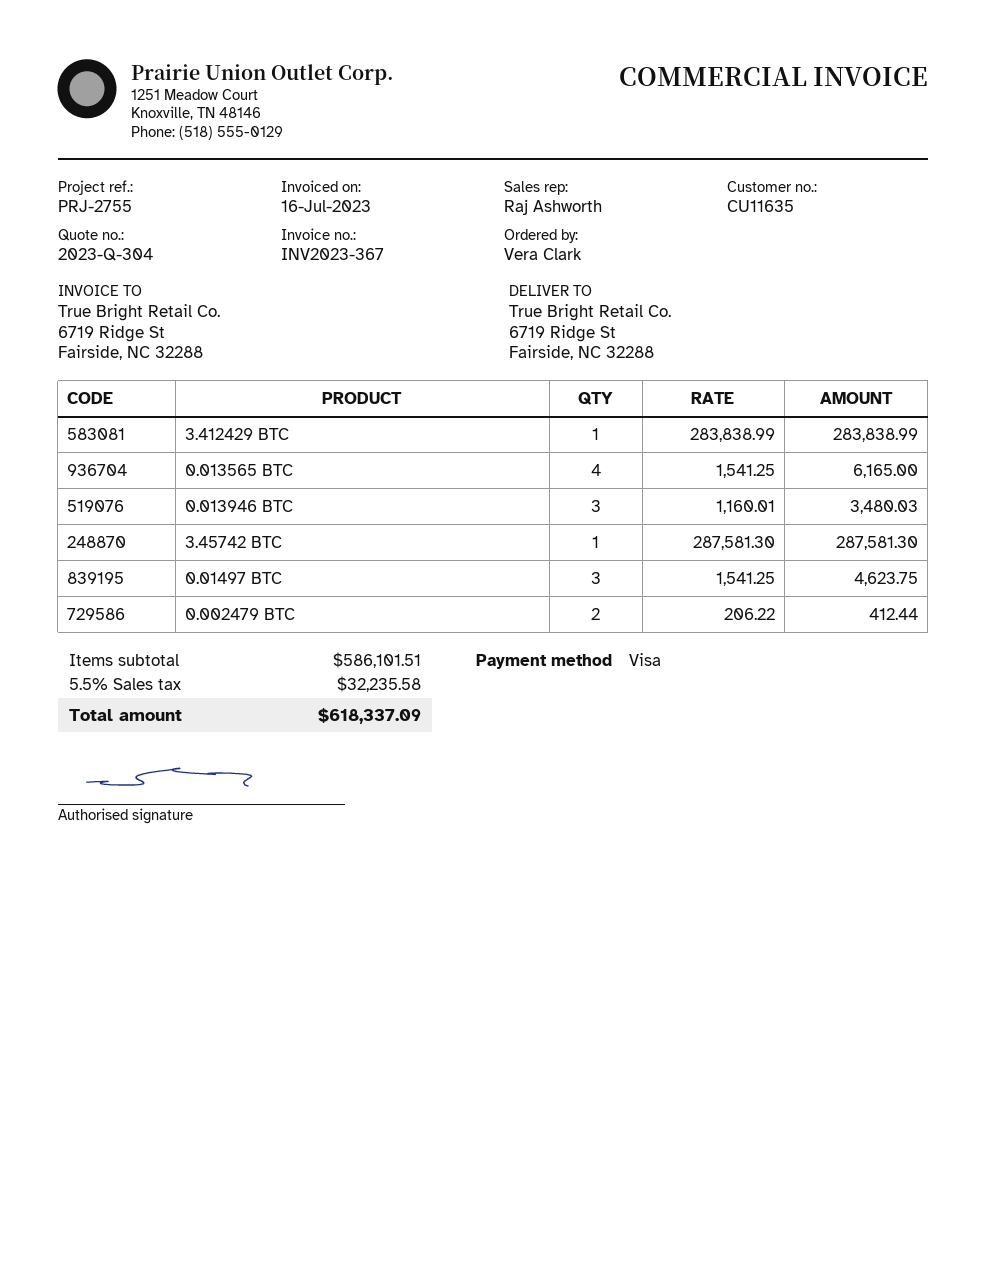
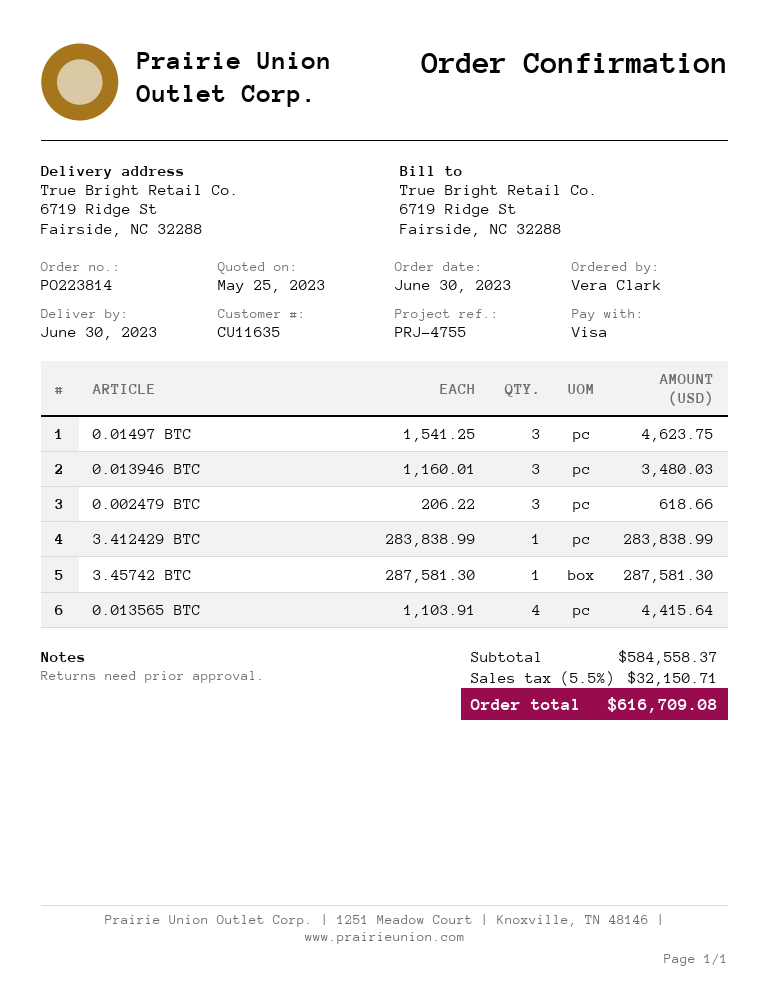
reference: PRJ-2755 -> PRJ-4755
0.013565 BTC: 4 x 1541.25 = 6165.00 -> 4 x 1103.91 = 4415.64
0.002479 BTC: 2 x 206.22 = 412.44 -> 3 x 206.22 = 618.66
subtotal: 586101.51 -> 584558.37
tax: 5.5% = 32235.58 -> 5.5% = 32150.71
total: 618337.09 -> 616709.08

